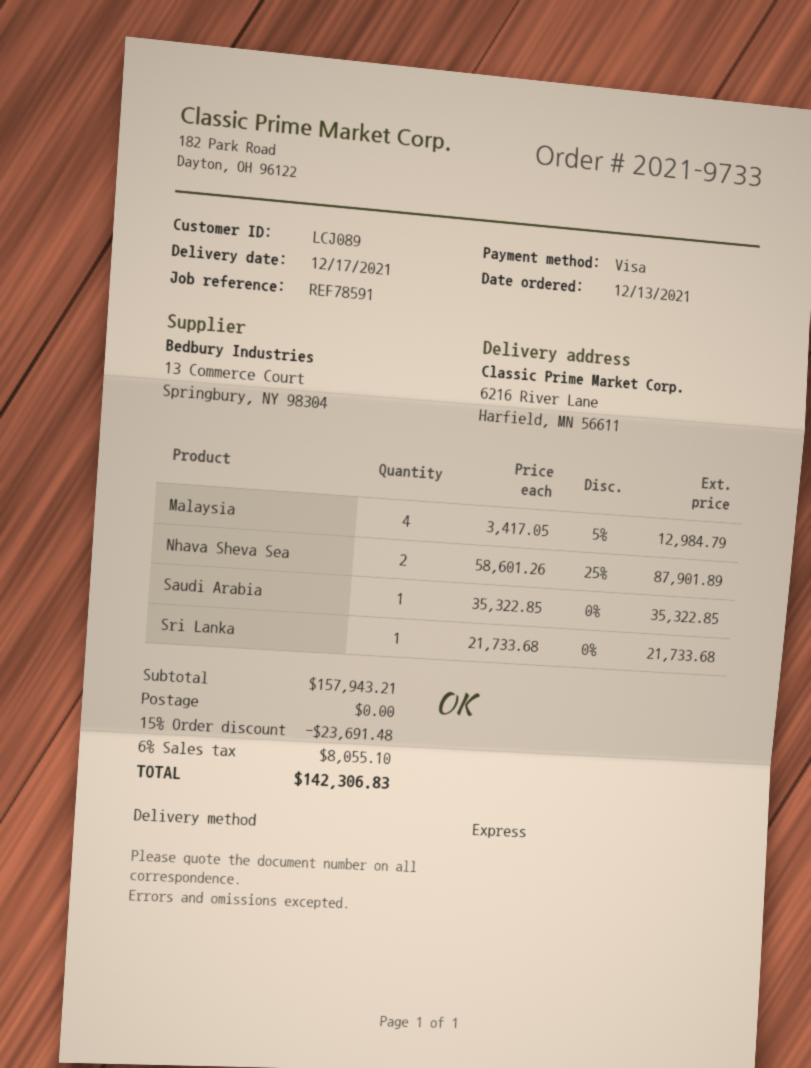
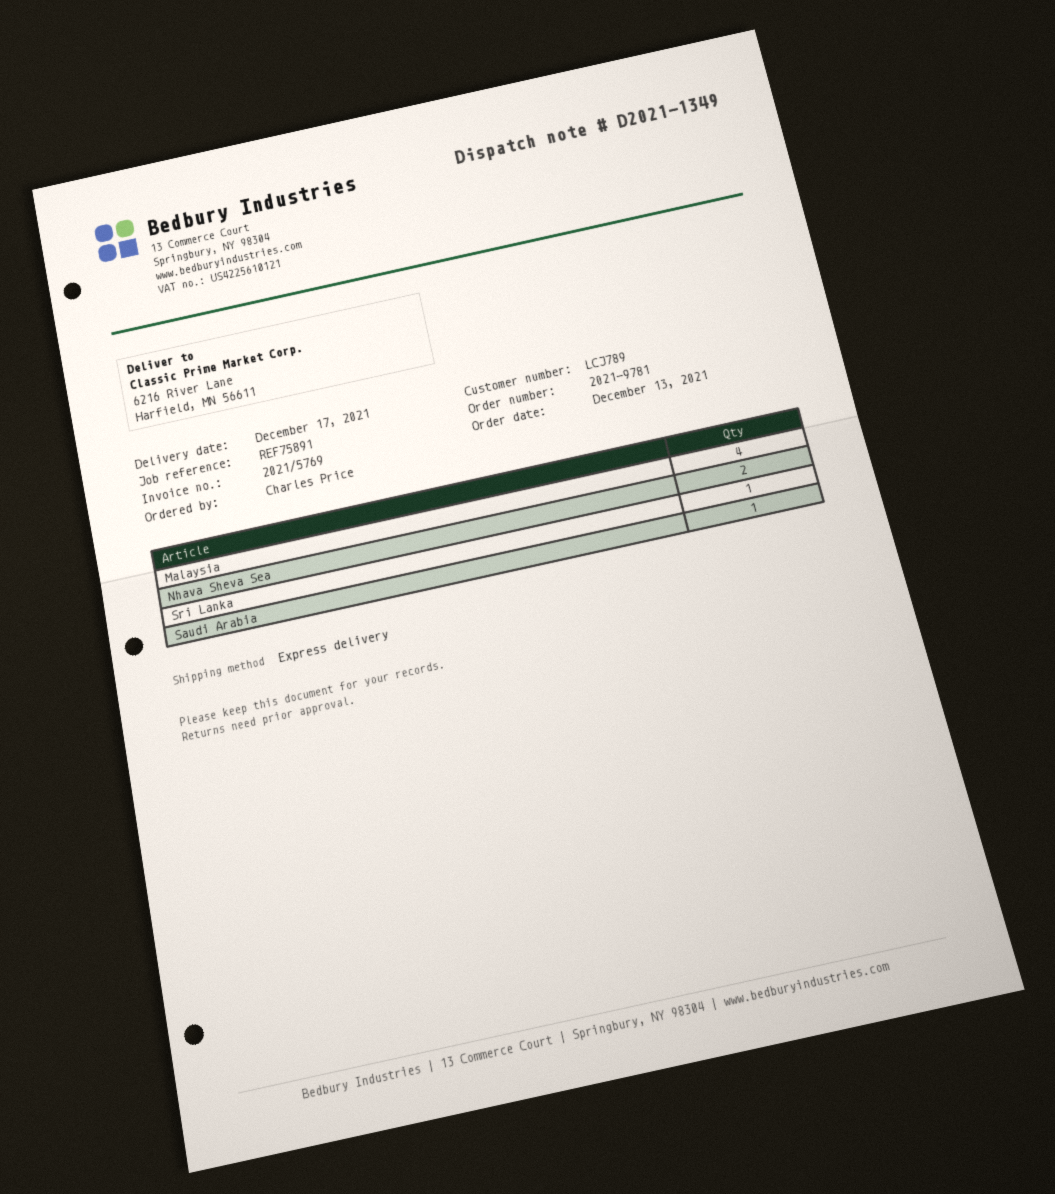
order number: 2021-9733 -> 2021-9781
customer number: LCJ089 -> LCJ789
reference: REF78591 -> REF75891

